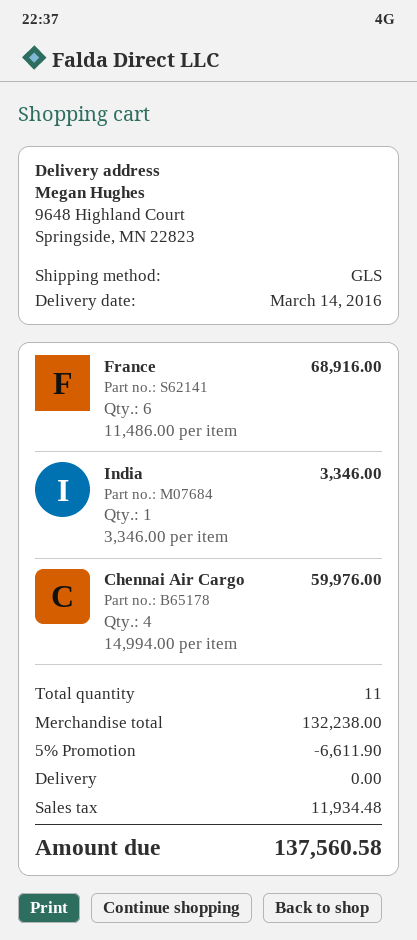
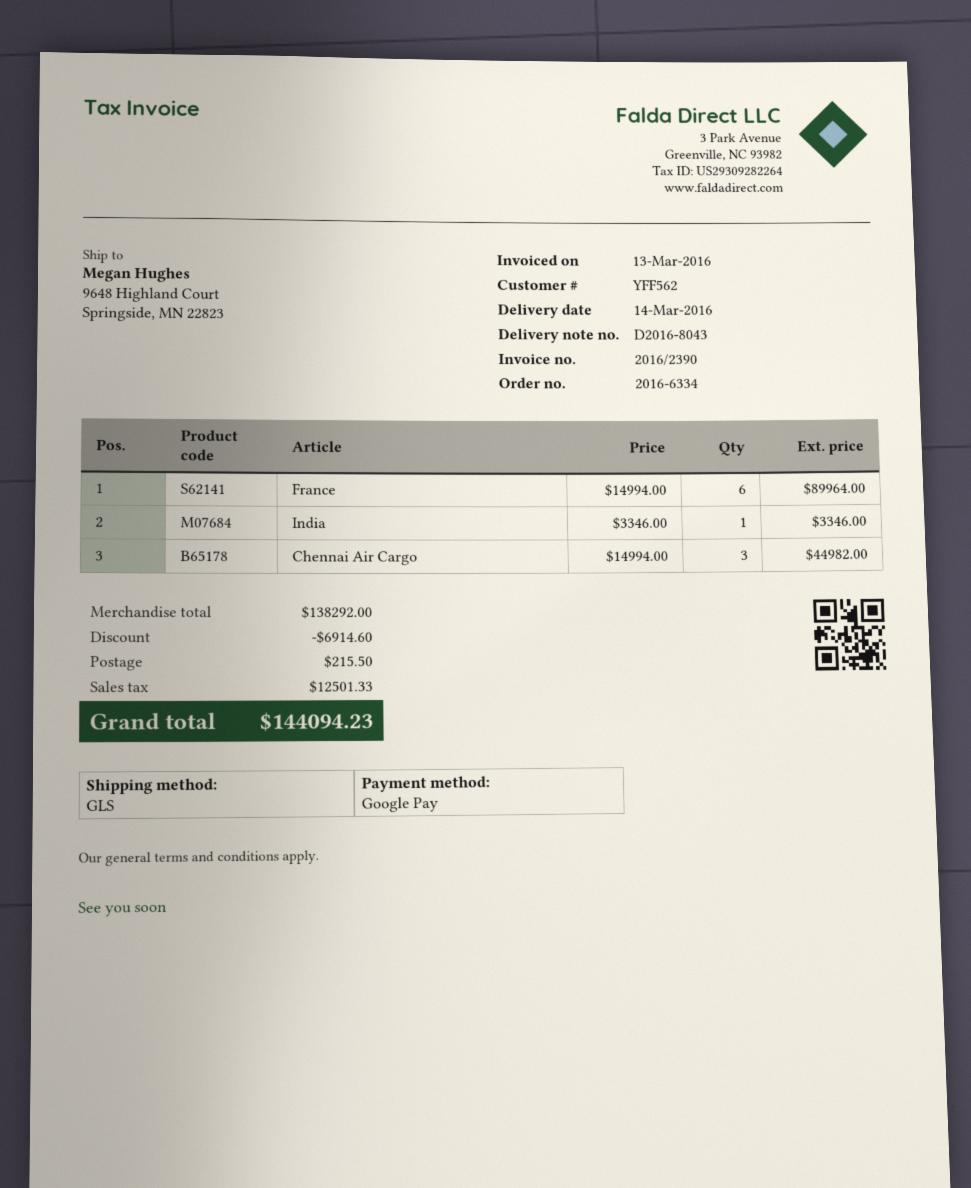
France: 6 x 11486.00 = 68916.00 -> 6 x 14994.00 = 89964.00
Chennai Air Cargo: 4 x 14994.00 = 59976.00 -> 3 x 14994.00 = 44982.00
subtotal: 132238.00 -> 138292.00
discount: 6611.90 -> 6914.60
shipping: 0.00 -> 215.50
tax: 11934.48 -> 12501.33
total: 137560.58 -> 144094.23

